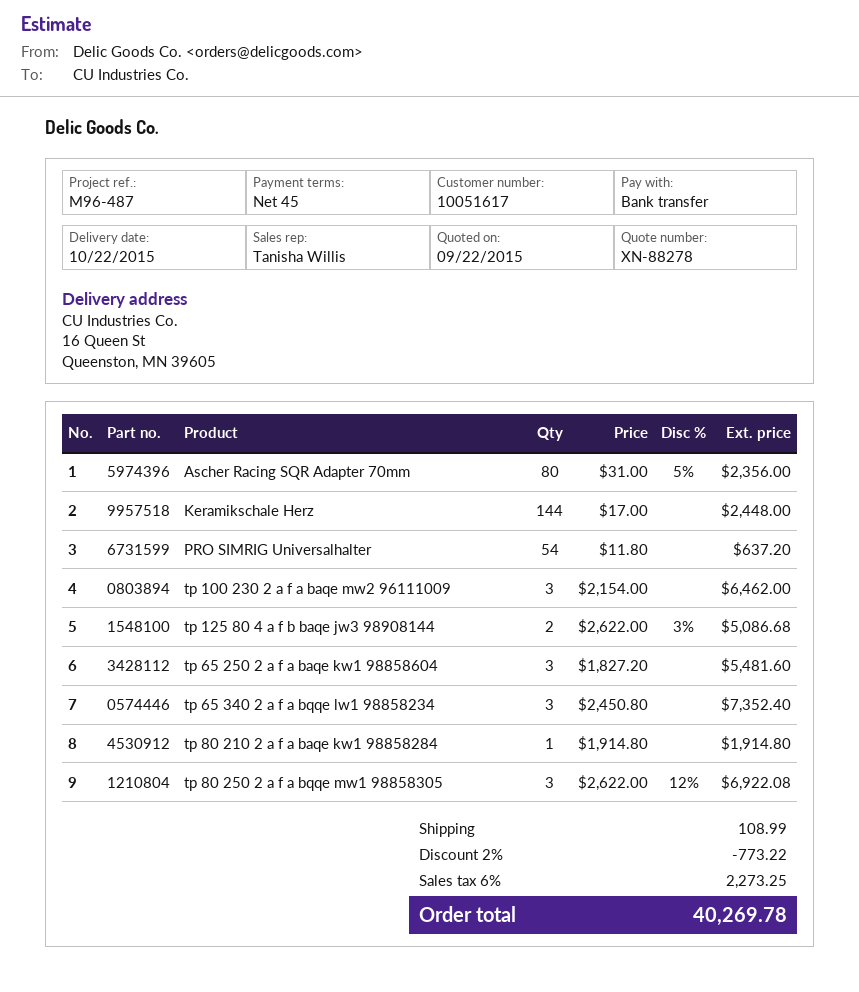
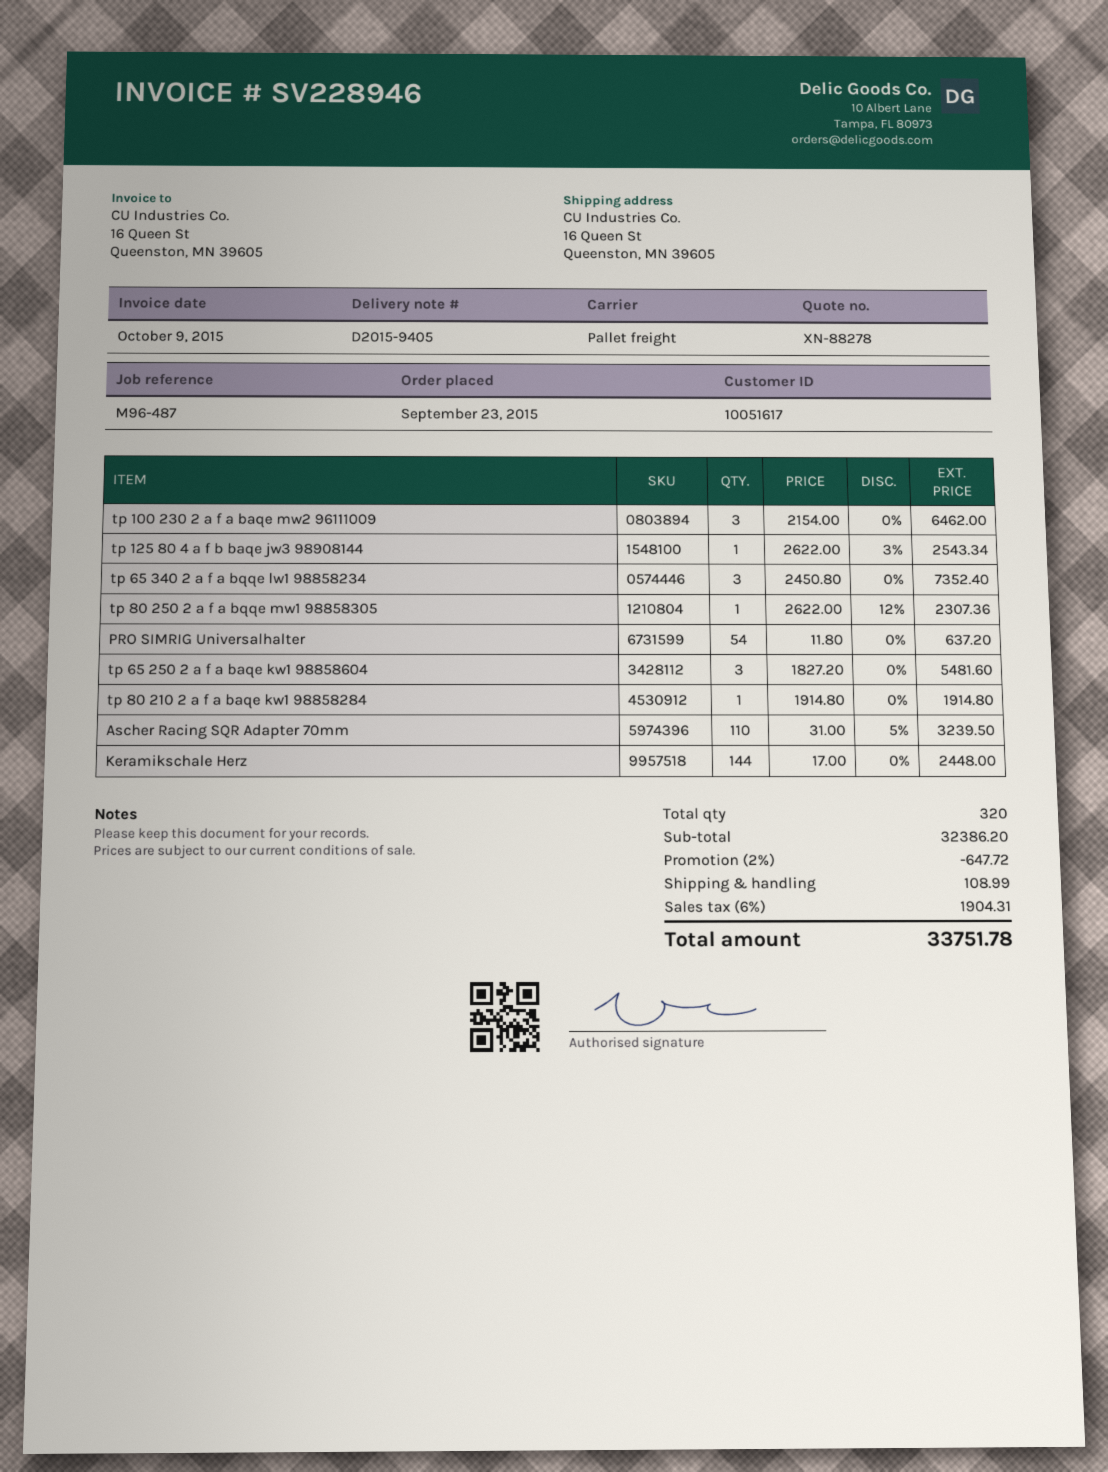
Ascher Racing SQR Adapter 70mm: 80 x 31.00 - 5% = 2356.00 -> 110 x 31.00 - 5% = 3239.50
tp 125 80 4 a f b baqe jw3 98908144: 2 x 2622.00 - 3% = 5086.68 -> 1 x 2622.00 - 3% = 2543.34
tp 80 250 2 a f a bqqe mw1 98858305: 3 x 2622.00 - 12% = 6922.08 -> 1 x 2622.00 - 12% = 2307.36
discount: 2% = 773.22 -> 2% = 647.72
tax: 6% = 2273.25 -> 6% = 1904.31
total: 40269.78 -> 33751.78

